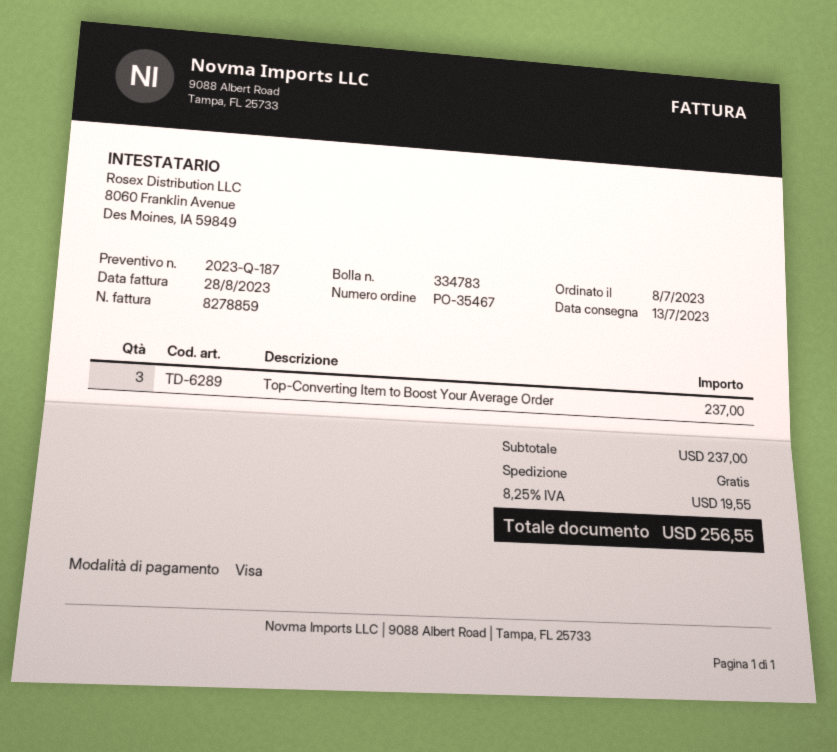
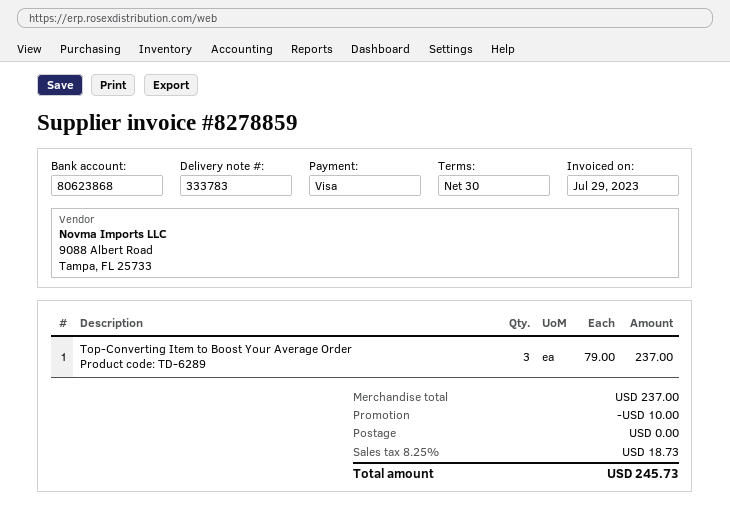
delivery note number: 334783 -> 333783
invoice date: 2023-08-28 -> 2023-07-29
discount: none -> 10.00
tax: 8.25% = 19.55 -> 8.25% = 18.73
total: 256.55 -> 245.73

